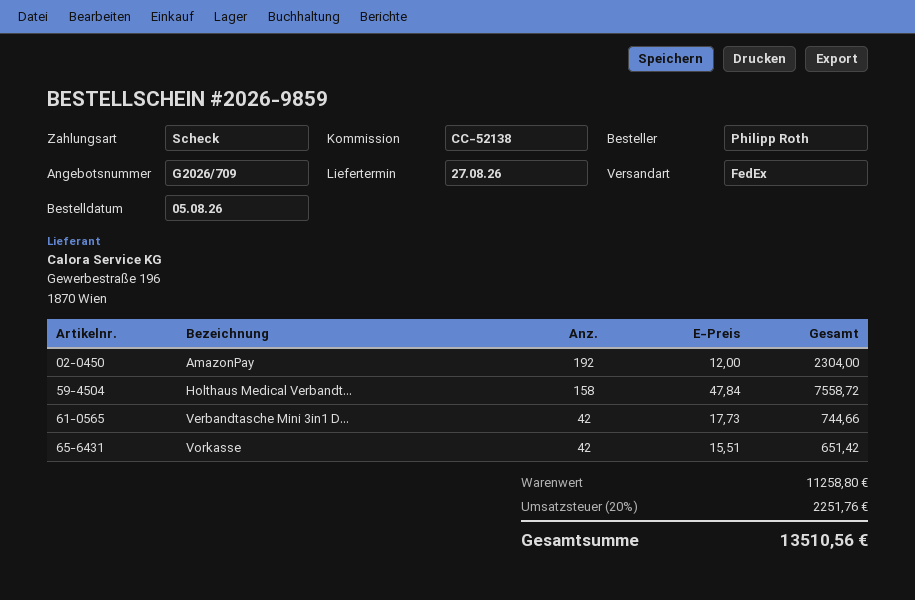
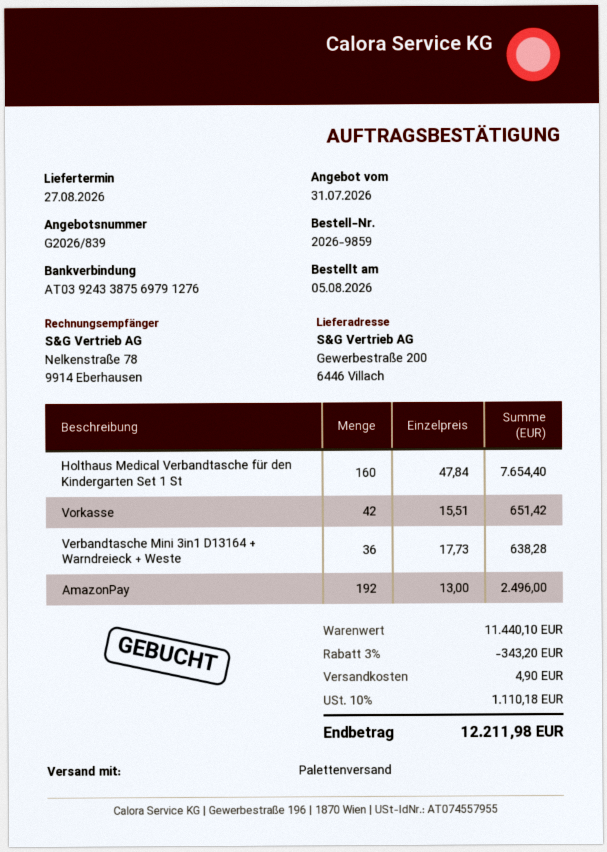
quote number: G2026/709 -> G2026/839
shipping method: FedEx -> pallet freight
AmazonPay: 192 x 12.00 = 2304.00 -> 192 x 13.00 = 2496.00
Holthaus Medical Verbandt...: 158 x 47.84 = 7558.72 -> 160 x 47.84 = 7654.40
Verbandtasche Mini 3in1 D...: 42 x 17.73 = 744.66 -> 36 x 17.73 = 638.28
subtotal: 11258.80 -> 11440.10
discount: none -> 3% = 343.20
shipping: none -> 4.90
tax: 20% = 2251.76 -> 10% = 1110.18
total: 13510.56 -> 12211.98

